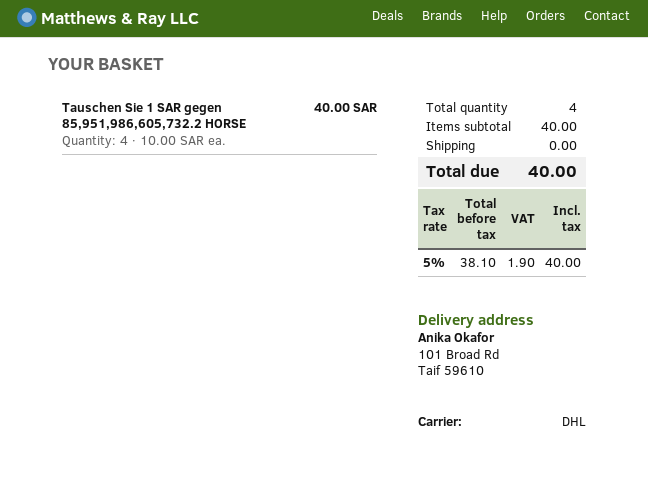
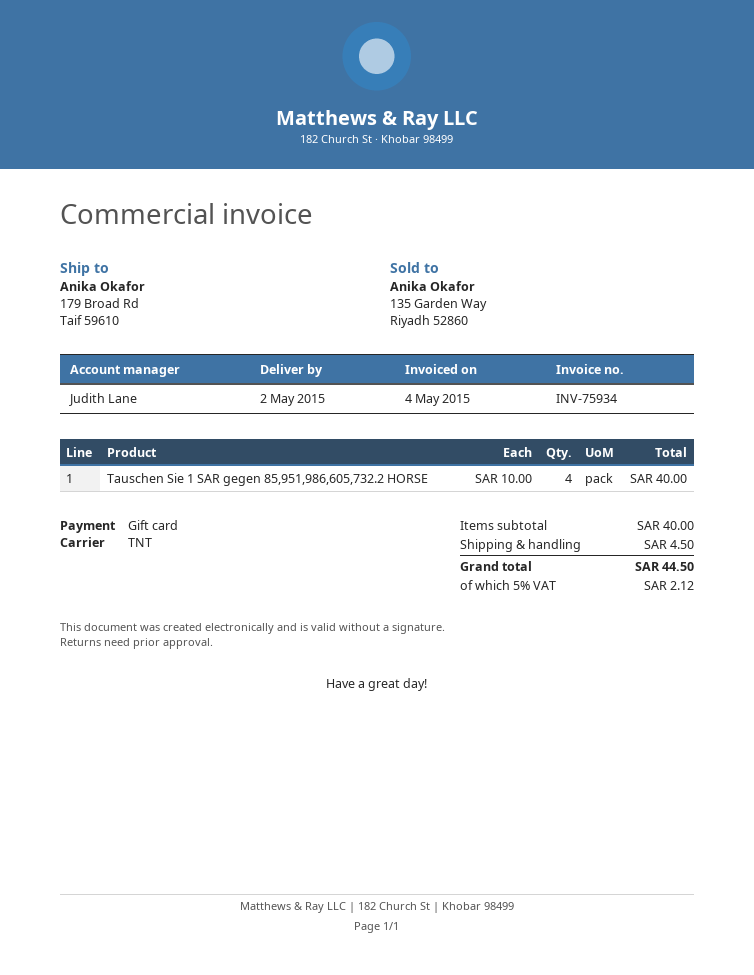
shipping method: DHL -> TNT
ship to: 101 Broad Rd, Taif 59610 -> 179 Broad Rd, Taif 59610
shipping: 0.00 -> 4.50
tax: 5% = 1.90 -> 5% = 2.12
total: 40.00 -> 44.50

